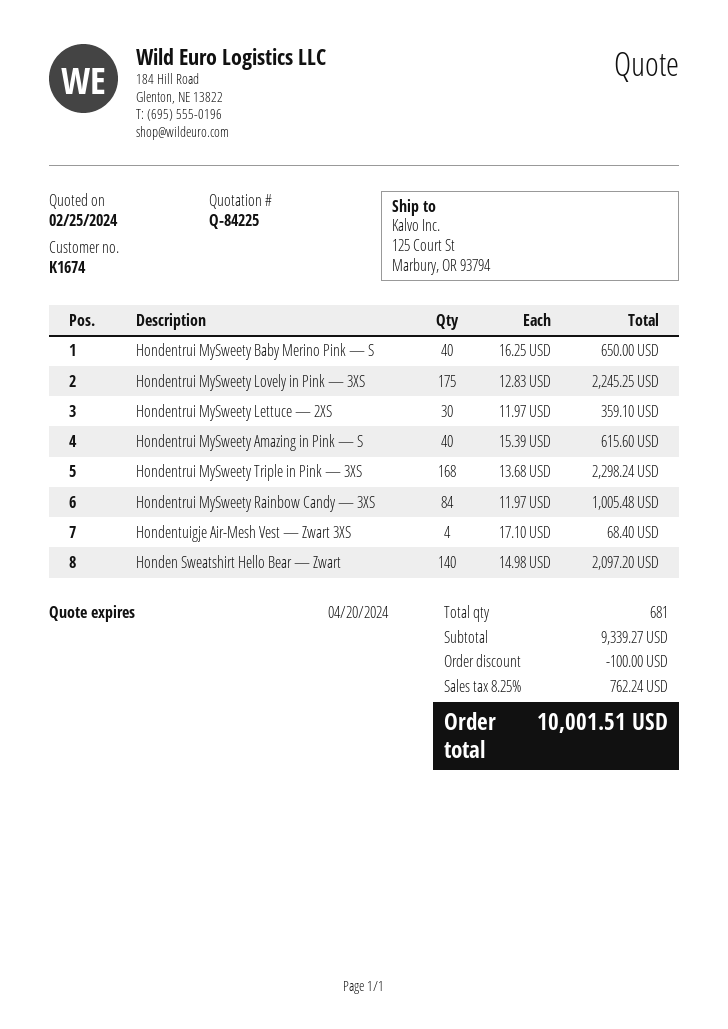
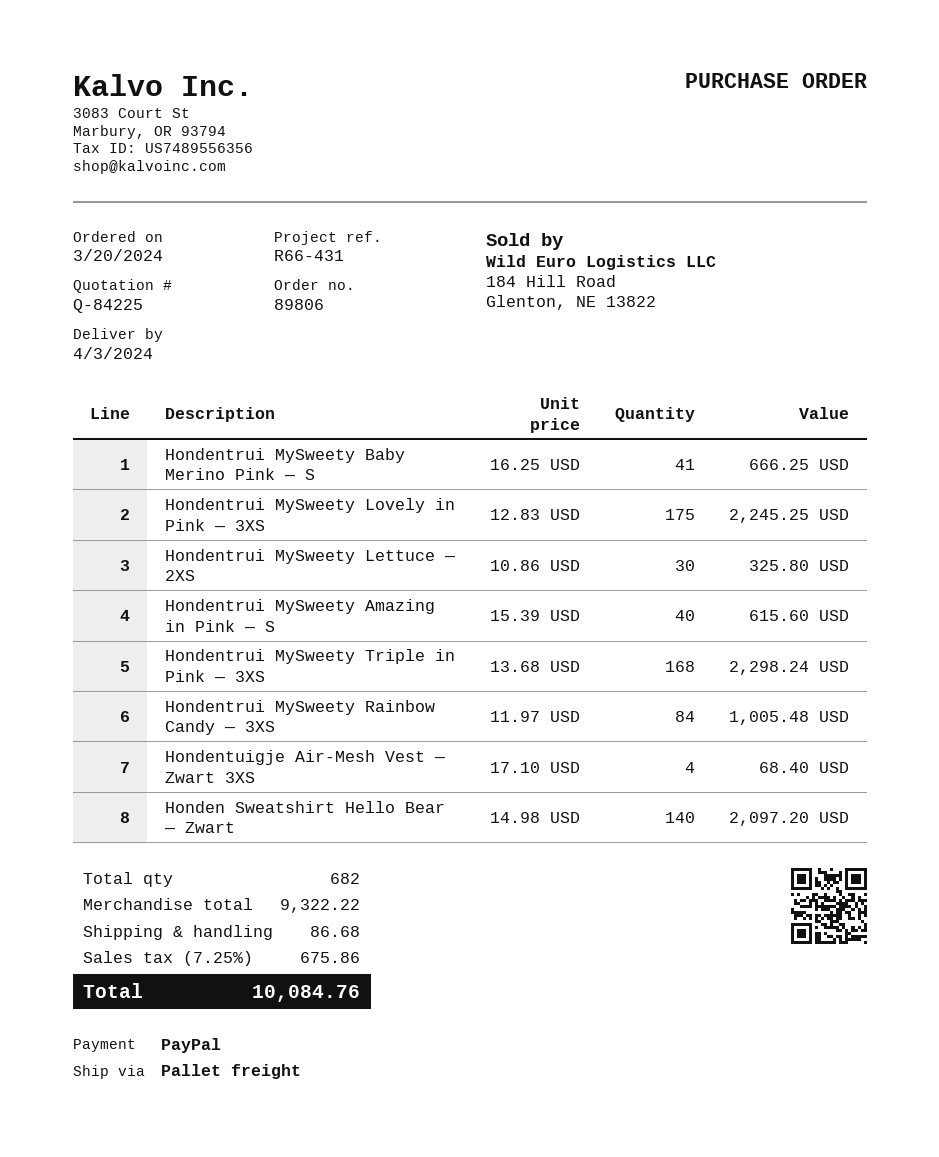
Hondentrui MySweety Baby Merino Pink — S: 40 x 16.25 = 650.00 -> 41 x 16.25 = 666.25
Hondentrui MySweety Lettuce — 2XS: 30 x 11.97 = 359.10 -> 30 x 10.86 = 325.80
total quantity: 681 -> 682
subtotal: 9339.27 -> 9322.22
discount: 100.00 -> none
shipping: none -> 86.68
tax: 8.25% = 762.24 -> 7.25% = 675.86
total: 10001.51 -> 10084.76

